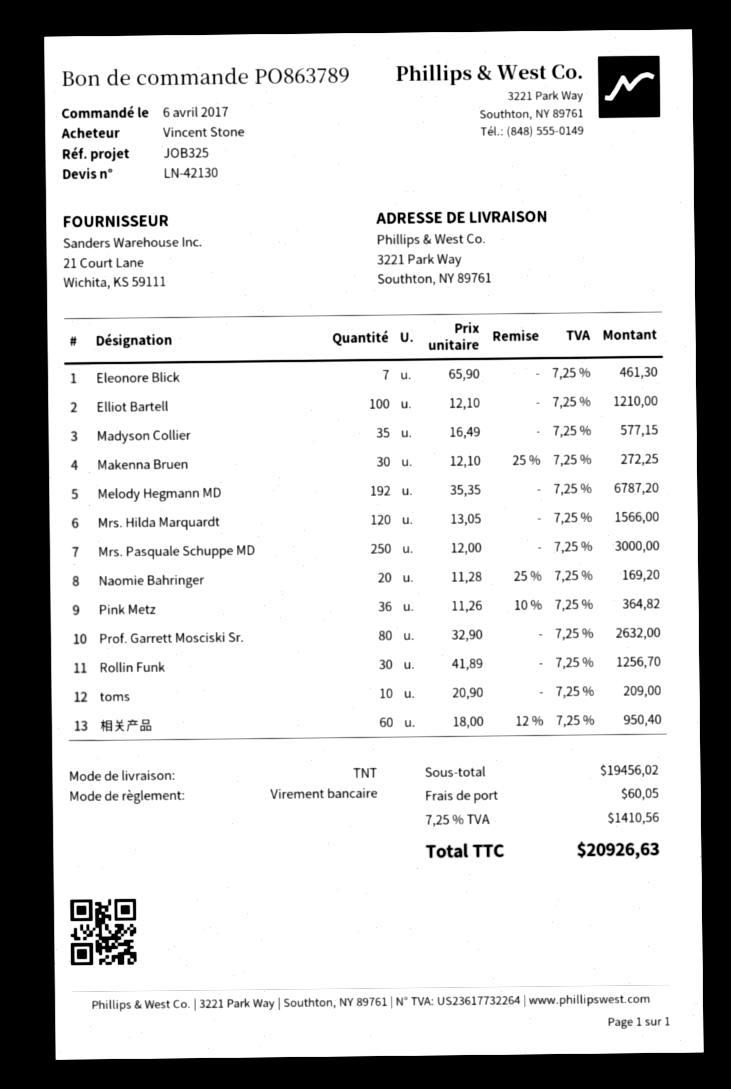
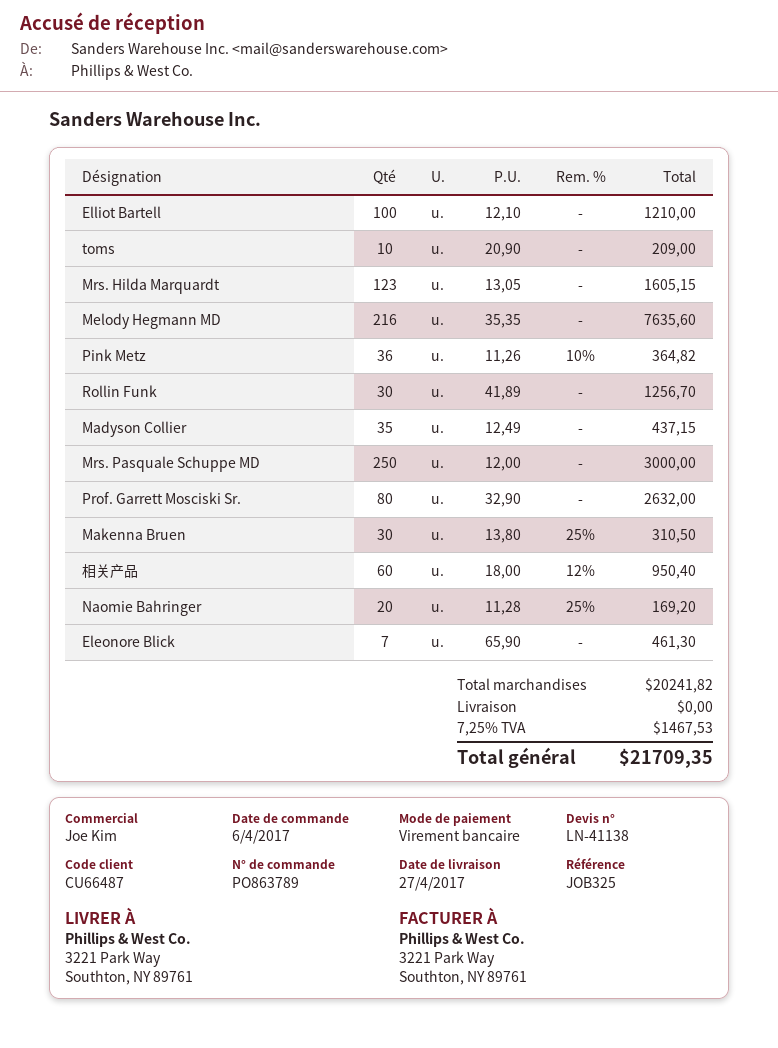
quote number: LN-42130 -> LN-41138
Madyson Collier: 35 x 16.49 = 577.15 -> 35 x 12.49 = 437.15
Makenna Bruen: 30 x 12.10 - 25% = 272.25 -> 30 x 13.80 - 25% = 310.50
Melody Hegmann MD: 192 x 35.35 = 6787.20 -> 216 x 35.35 = 7635.60
Mrs. Hilda Marquardt: 120 x 13.05 = 1566.00 -> 123 x 13.05 = 1605.15
subtotal: 19456.02 -> 20241.82
shipping: 60.05 -> 0.00
tax: 7.25% = 1410.56 -> 7.25% = 1467.53
total: 20926.63 -> 21709.35

